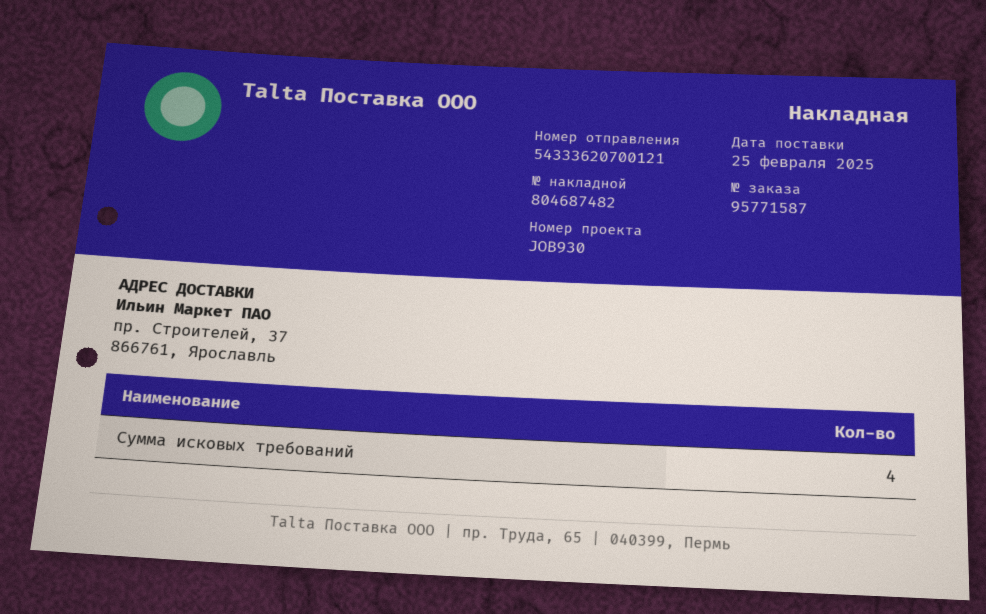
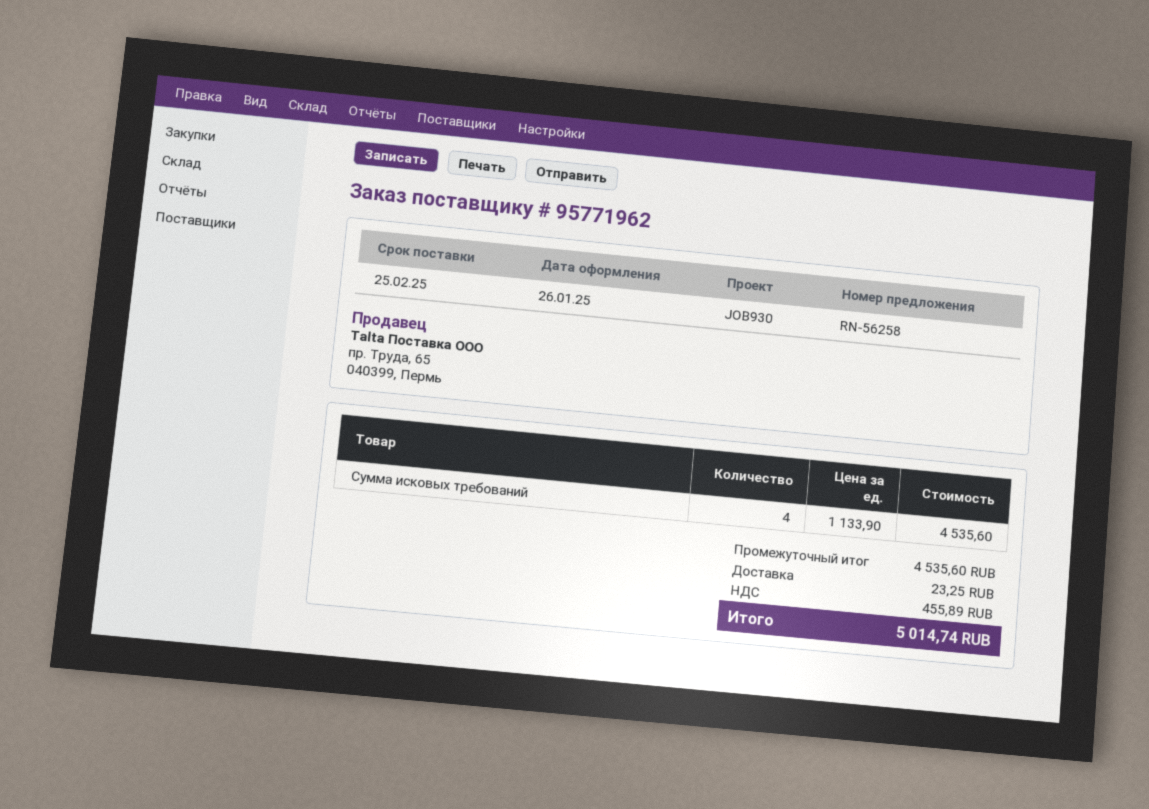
order number: 95771587 -> 95771962

